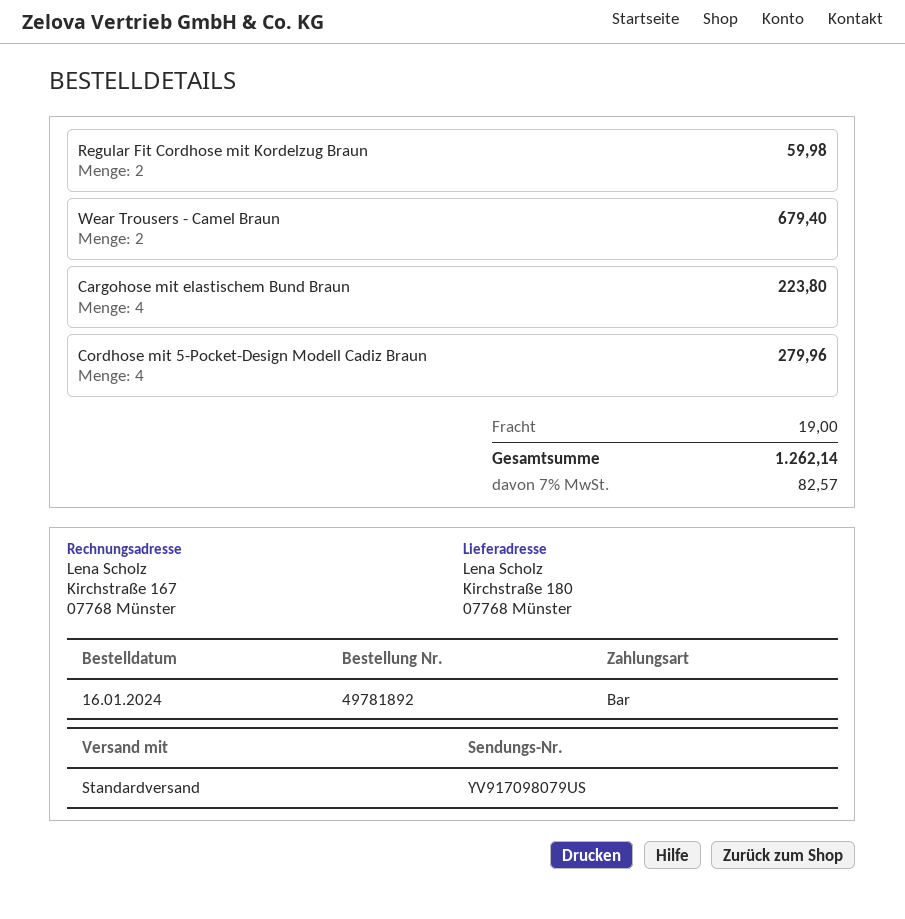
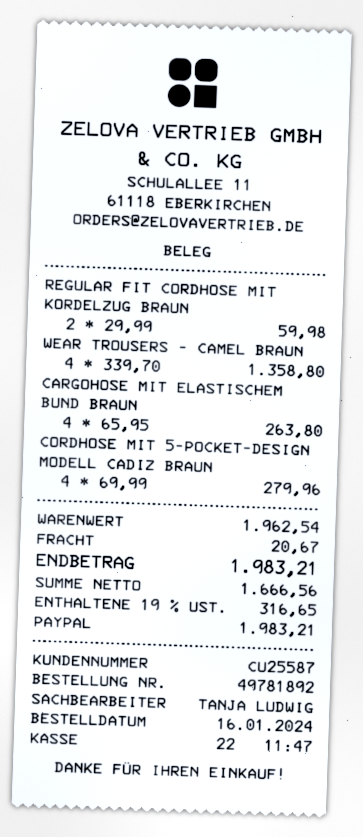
payment method: cash -> PayPal
Wear Trousers - Camel Braun: 2 for 679.40 -> 4 for 1358.80
Cargohose mit elastischem Bund Braun: 4 for 223.80 -> 4 for 263.80
shipping: 19.00 -> 20.67
tax: 7% = 82.57 -> 19% = 316.65
total: 1262.14 -> 1983.21

